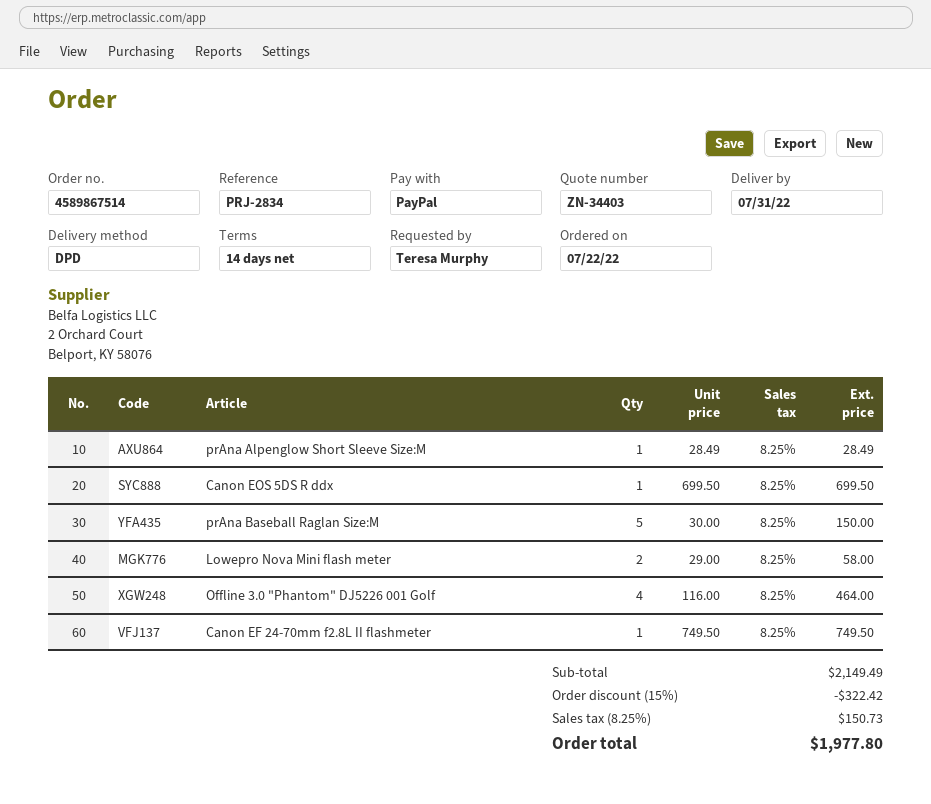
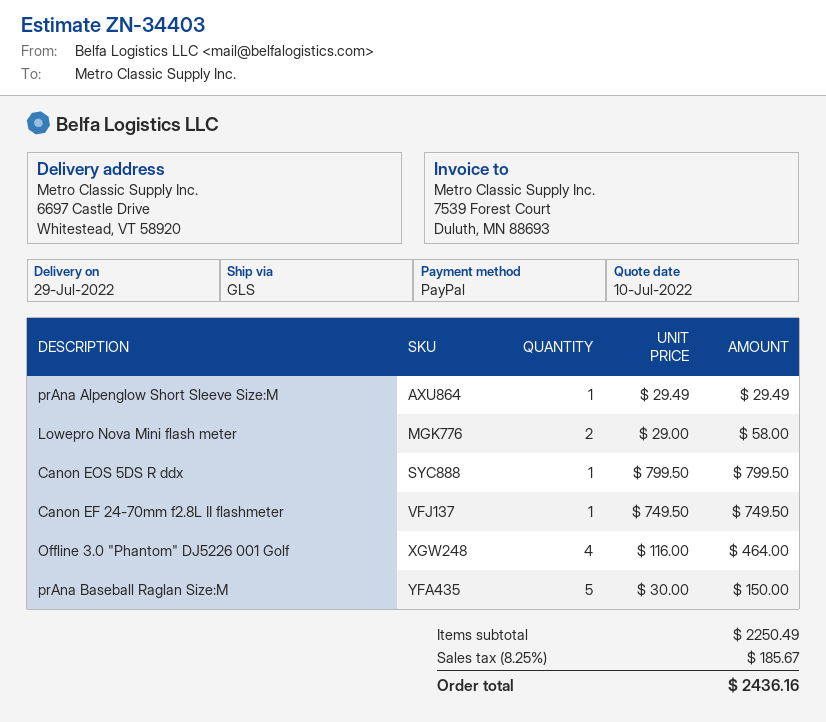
delivery date: 2022-07-31 -> 2022-07-29
shipping method: DPD -> GLS
prAna Alpenglow Short Sleeve Size:M: 1 x 28.49 = 28.49 -> 1 x 29.49 = 29.49
Canon EOS 5DS R ddx: 1 x 699.50 = 699.50 -> 1 x 799.50 = 799.50
subtotal: 2149.49 -> 2250.49
discount: 15% = 322.42 -> none
tax: 8.25% = 150.73 -> 8.25% = 185.67
total: 1977.80 -> 2436.16

